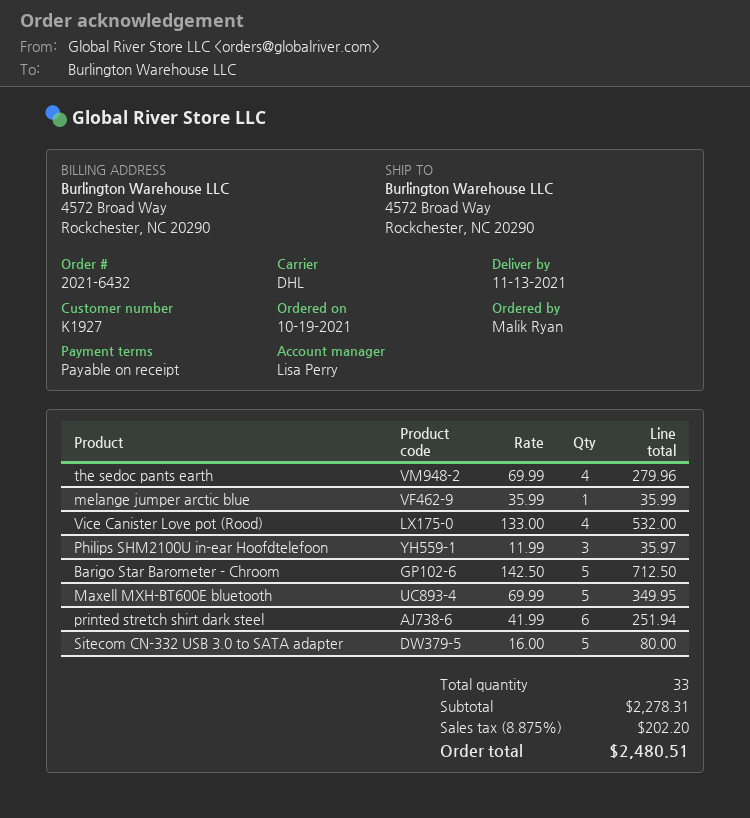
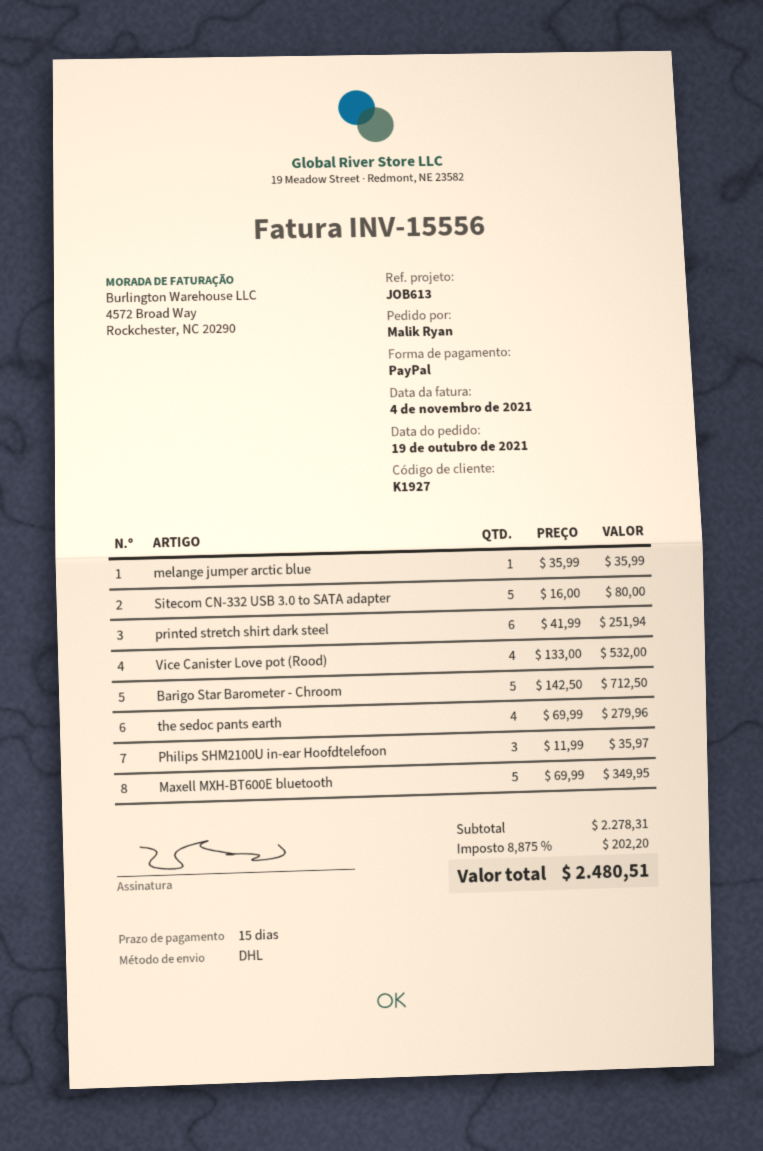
payment terms: on receipt -> 15 days

